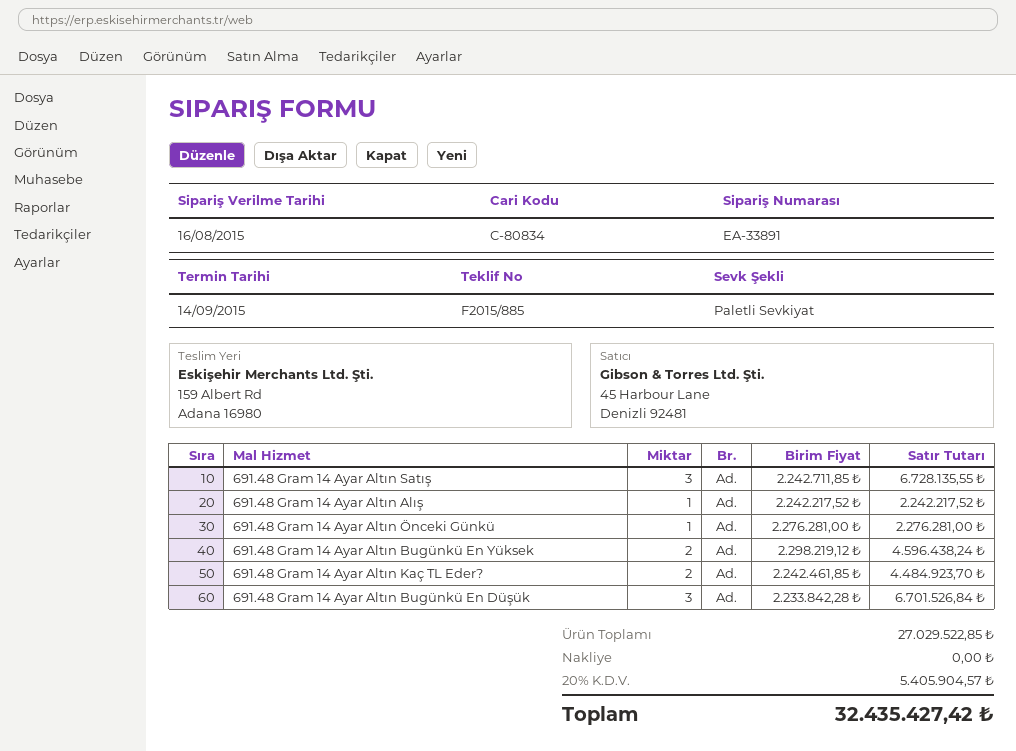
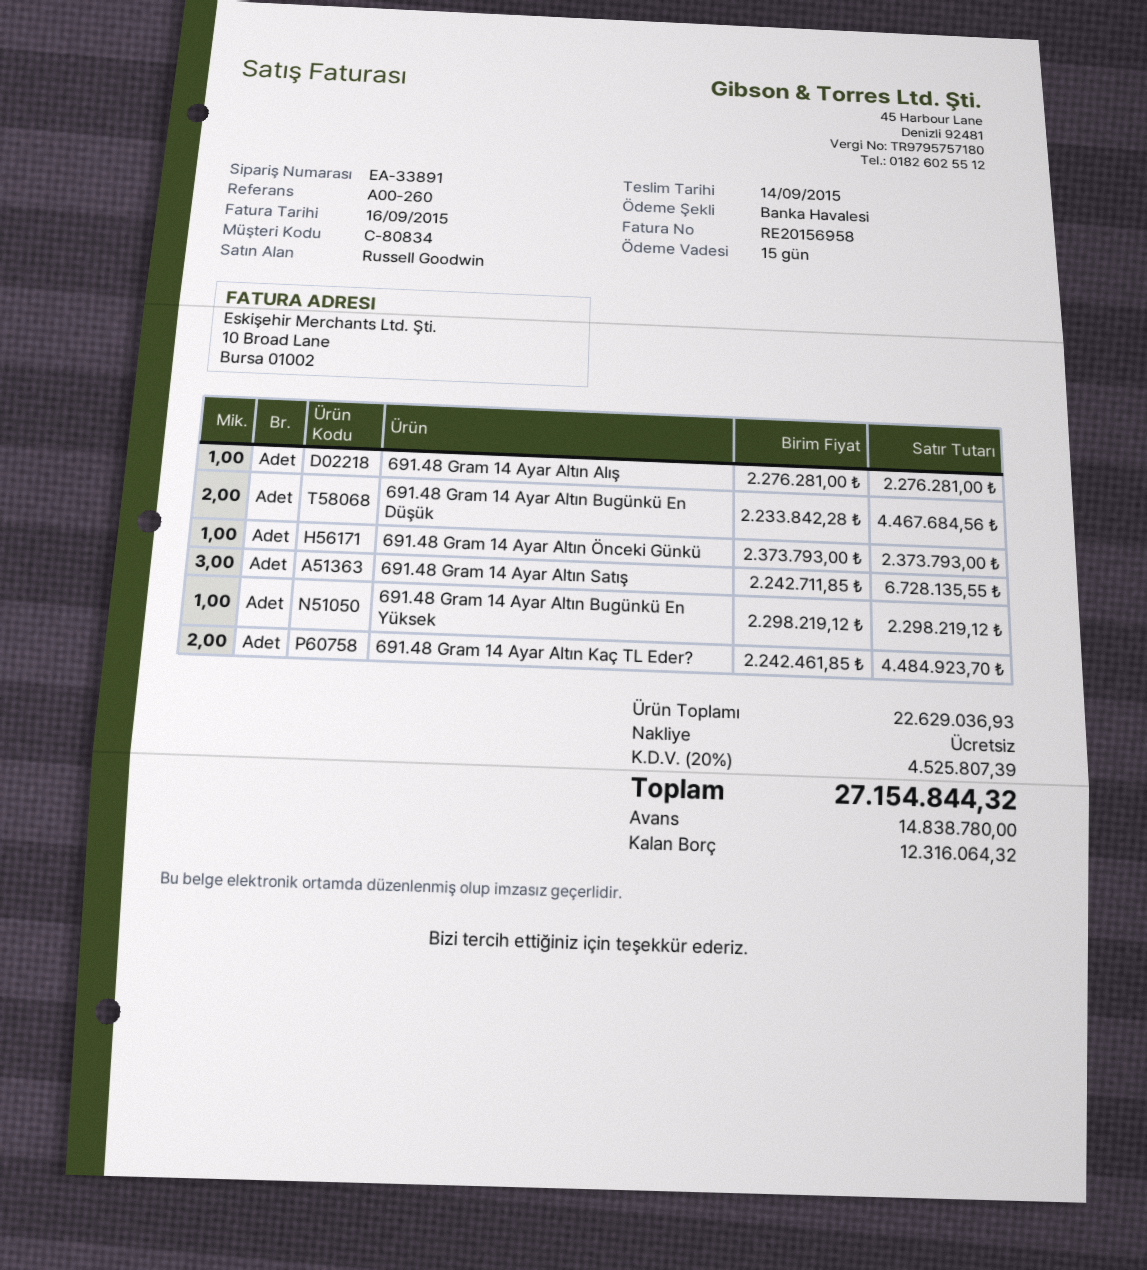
691.48 Gram 14 Ayar Altın Alış: 1 x 2242217.52 = 2242217.52 -> 1 x 2276281.00 = 2276281.00
691.48 Gram 14 Ayar Altın Önceki Günkü: 1 x 2276281.00 = 2276281.00 -> 1 x 2373793.00 = 2373793.00
691.48 Gram 14 Ayar Altın Bugünkü En Yüksek: 2 x 2298219.12 = 4596438.24 -> 1 x 2298219.12 = 2298219.12
691.48 Gram 14 Ayar Altın Bugünkü En Düşük: 3 x 2233842.28 = 6701526.84 -> 2 x 2233842.28 = 4467684.56
subtotal: 27029522.85 -> 22629036.93
tax: 20% = 5405904.57 -> 20% = 4525807.39
total: 32435427.42 -> 27154844.32

